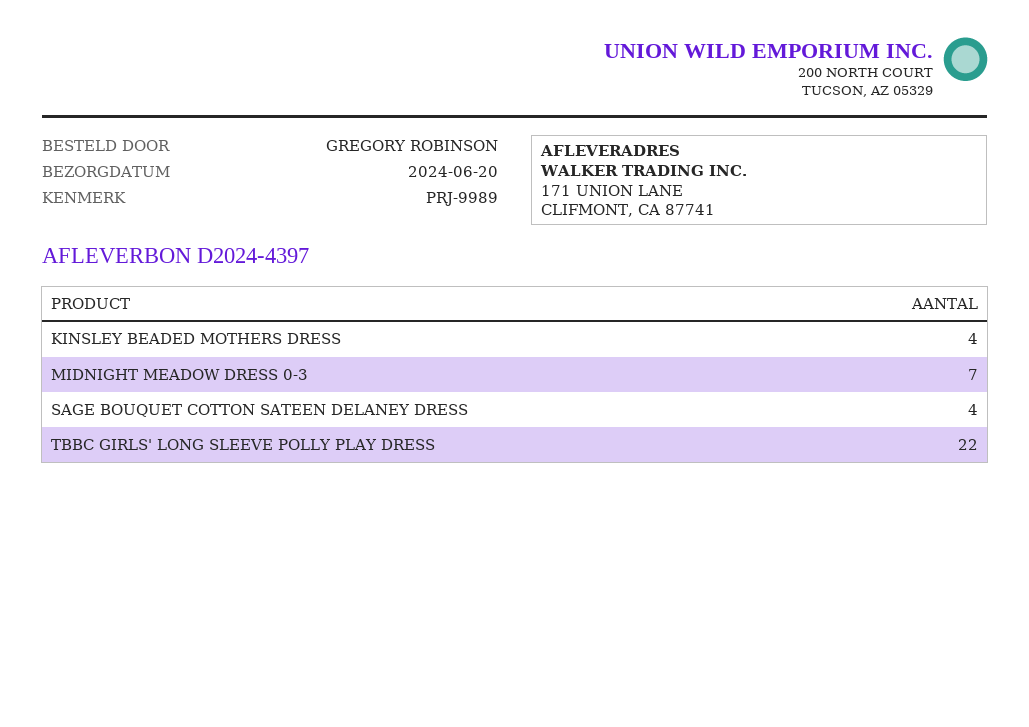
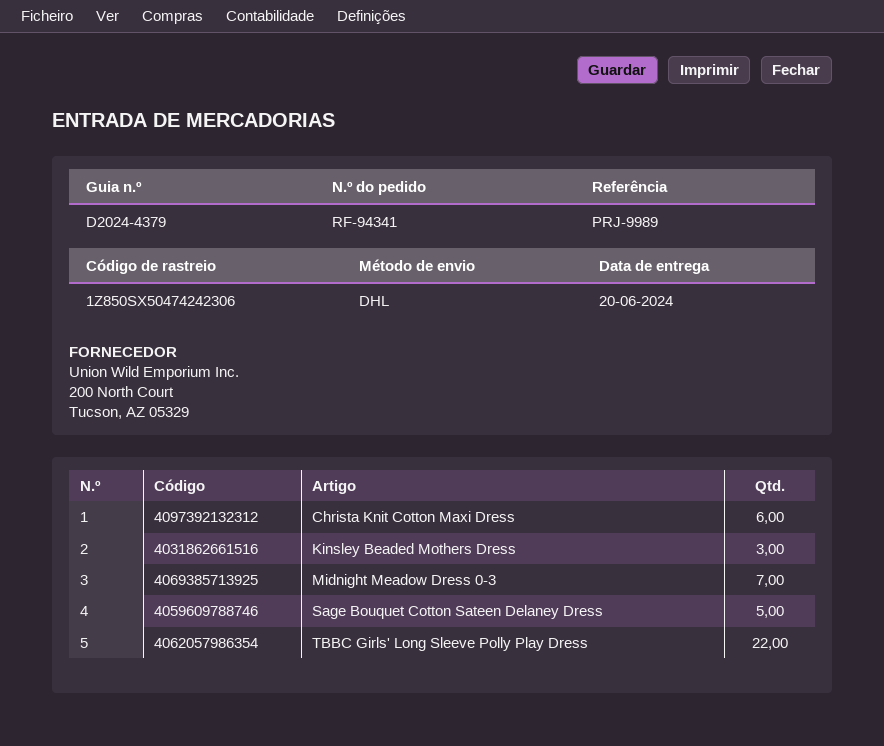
delivery note number: D2024-4397 -> D2024-4379
KINSLEY BEADED MOTHERS DRESS: 4 -> 3
SAGE BOUQUET COTTON SATEEN DELANEY DRESS: 4 -> 5
Christa Knit Cotton Maxi Dress: none -> 6

